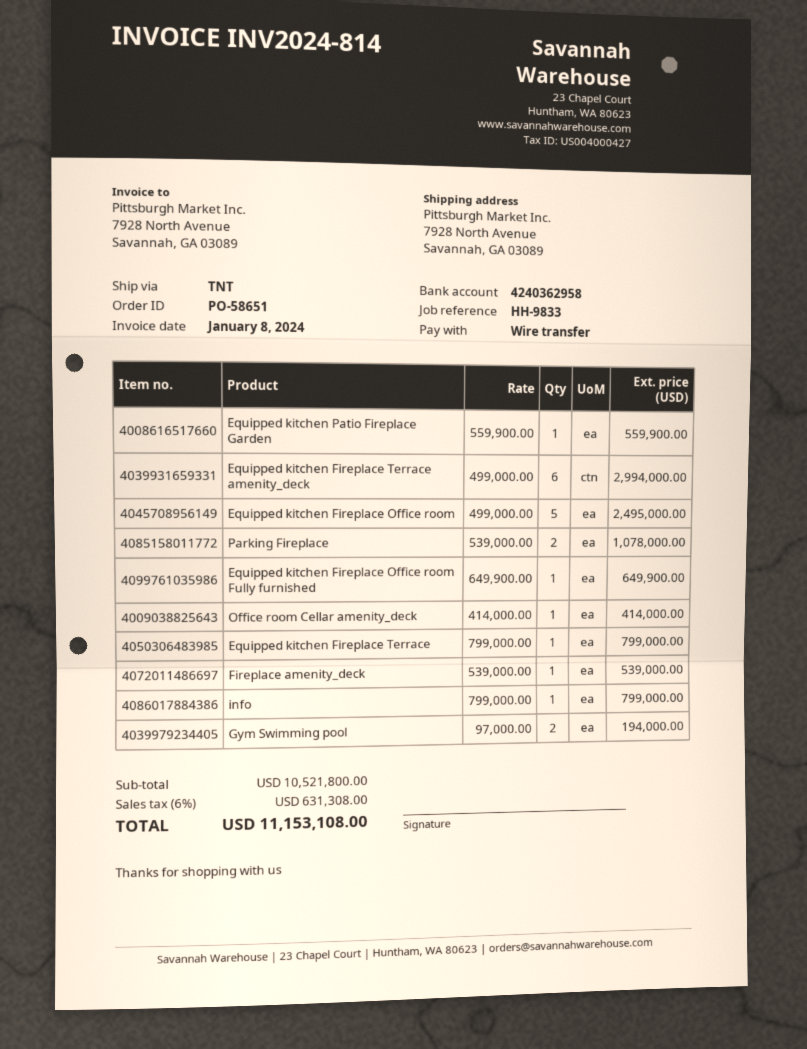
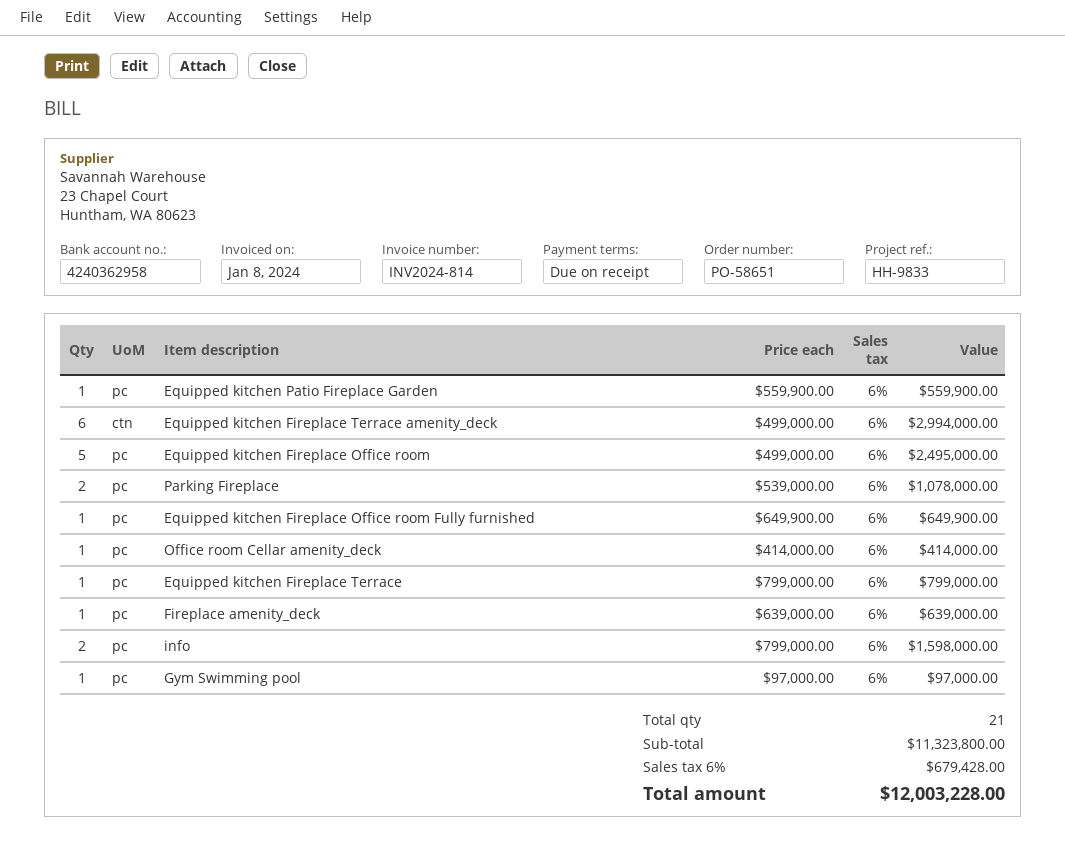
Fireplace amenity_deck: 1 x 539000.00 = 539000.00 -> 1 x 639000.00 = 639000.00
info: 1 x 799000.00 = 799000.00 -> 2 x 799000.00 = 1598000.00
Gym Swimming pool: 2 x 97000.00 = 194000.00 -> 1 x 97000.00 = 97000.00
subtotal: 10521800.00 -> 11323800.00
tax: 6% = 631308.00 -> 6% = 679428.00
total: 11153108.00 -> 12003228.00

